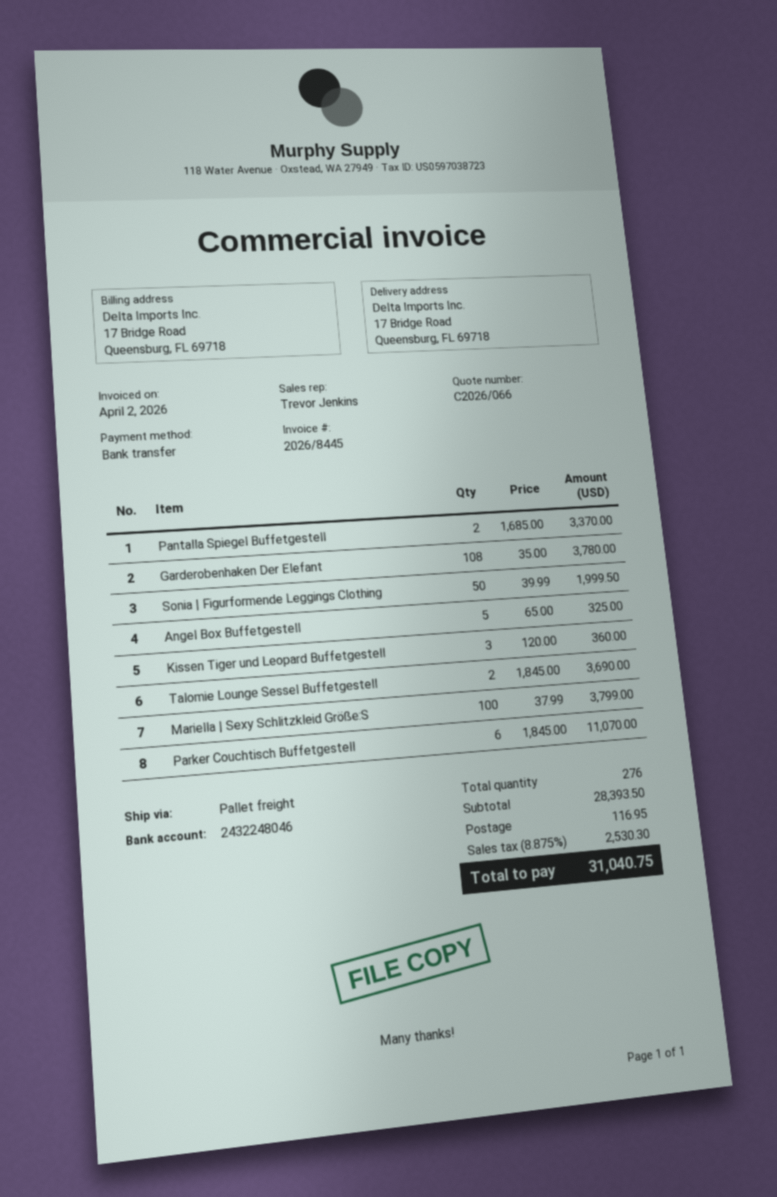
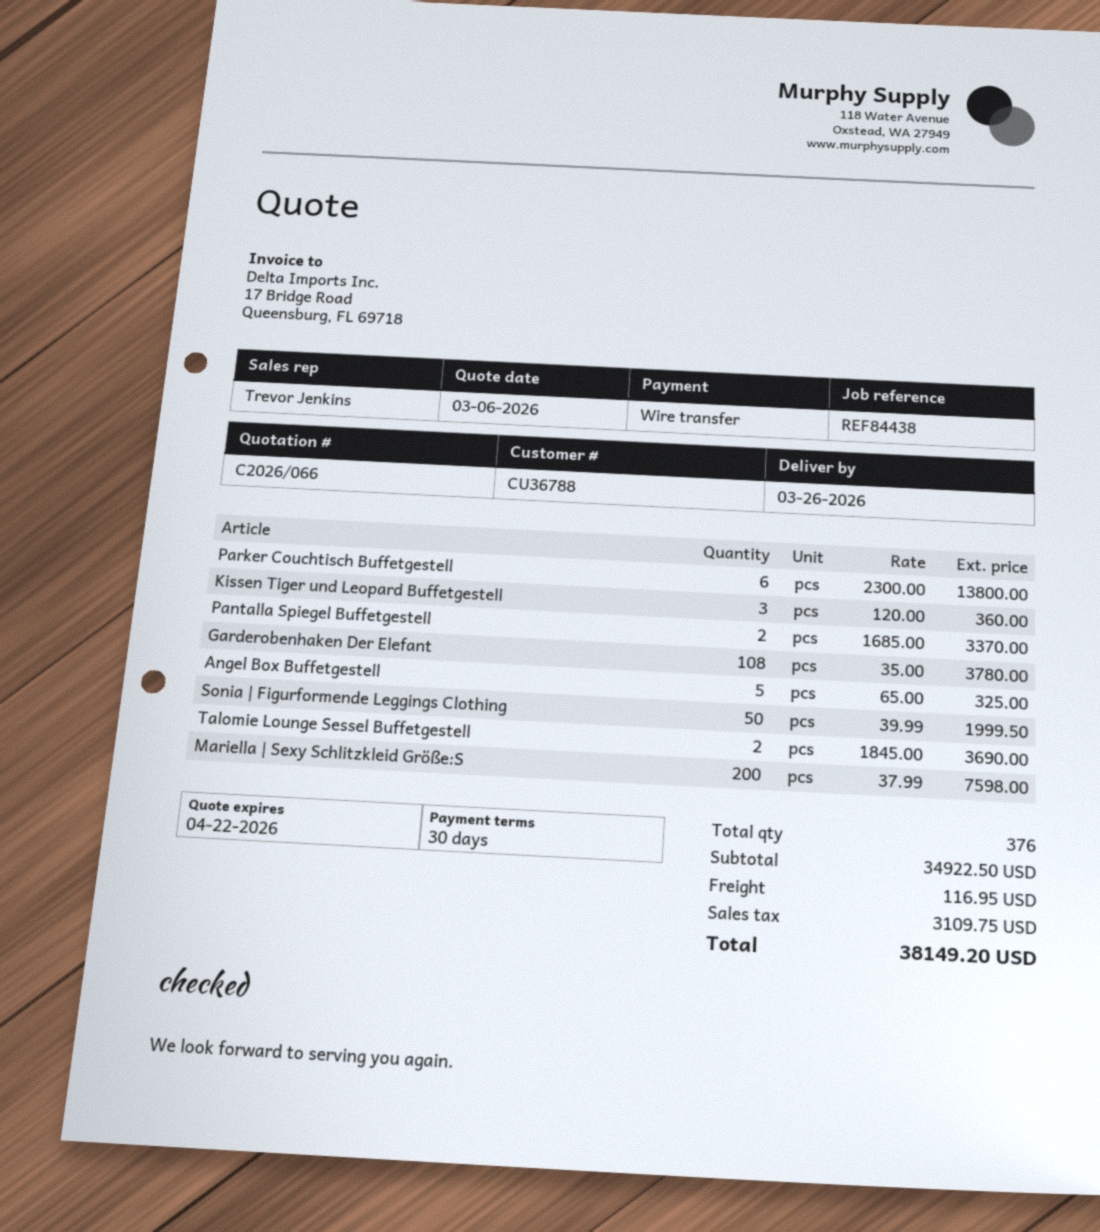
Mariella | Sexy Schlitzkleid Größe:S: 100 x 37.99 = 3799.00 -> 200 x 37.99 = 7598.00
Parker Couchtisch Buffetgestell: 6 x 1845.00 = 11070.00 -> 6 x 2300.00 = 13800.00
total quantity: 276 -> 376
subtotal: 28393.50 -> 34922.50
tax: 2530.30 -> 3109.75
total: 31040.75 -> 38149.20

